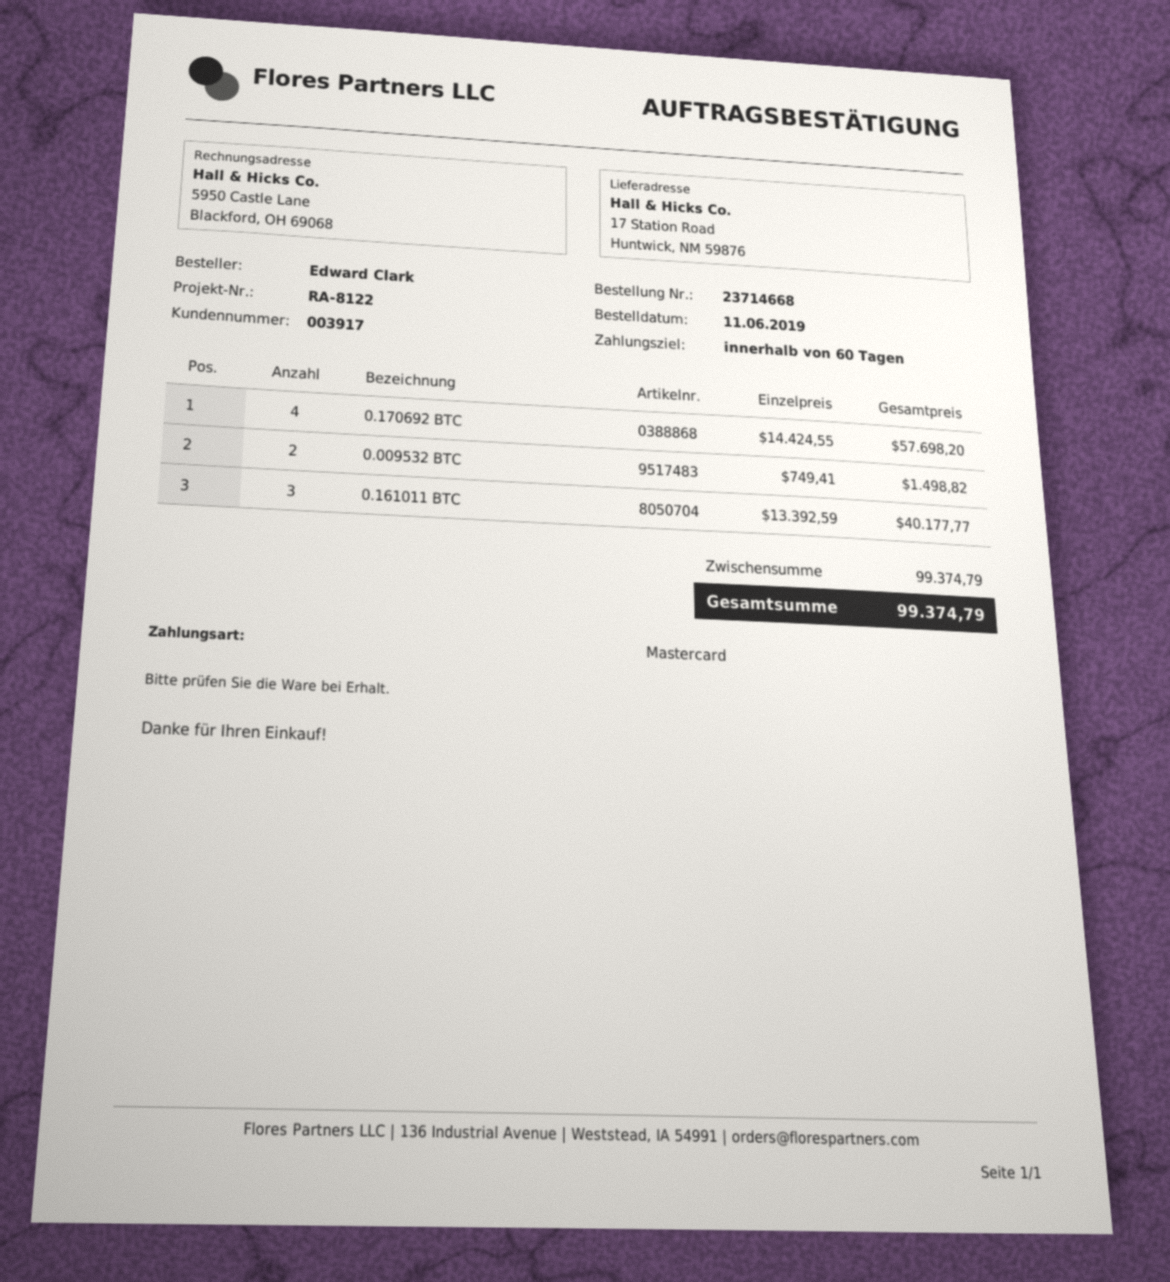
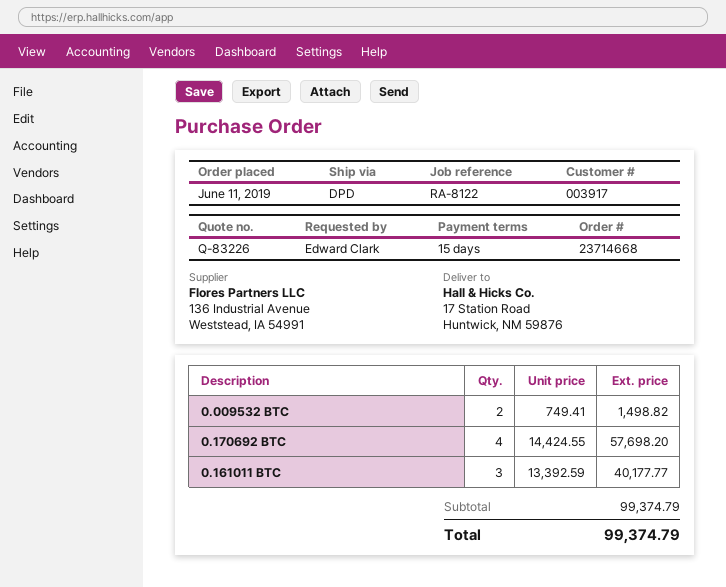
payment terms: 60 days -> 15 days

